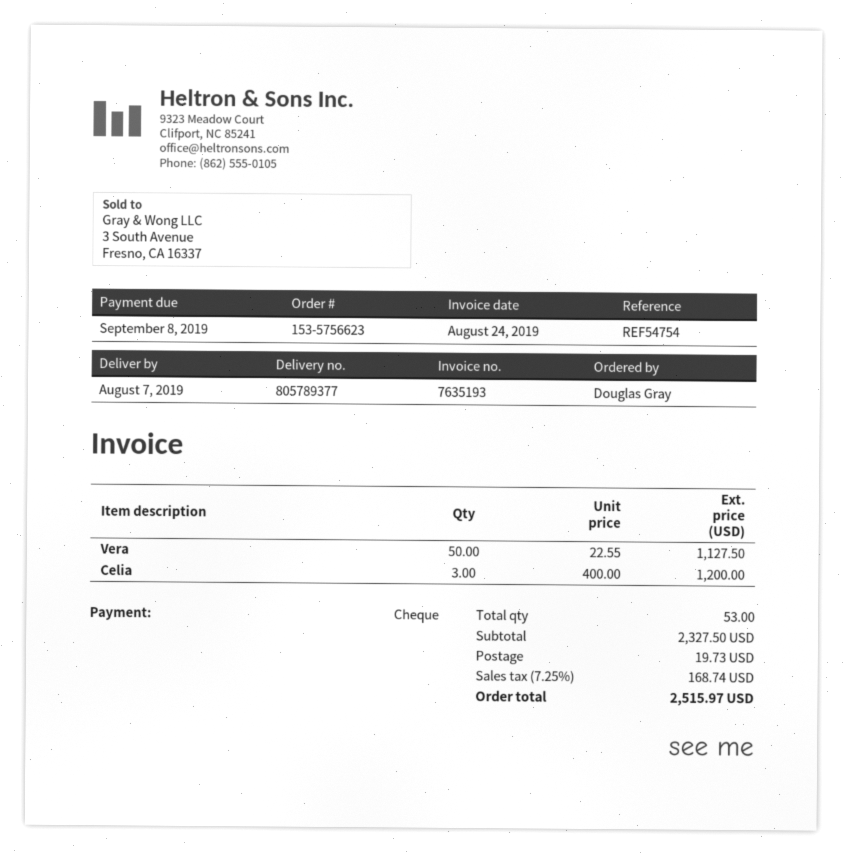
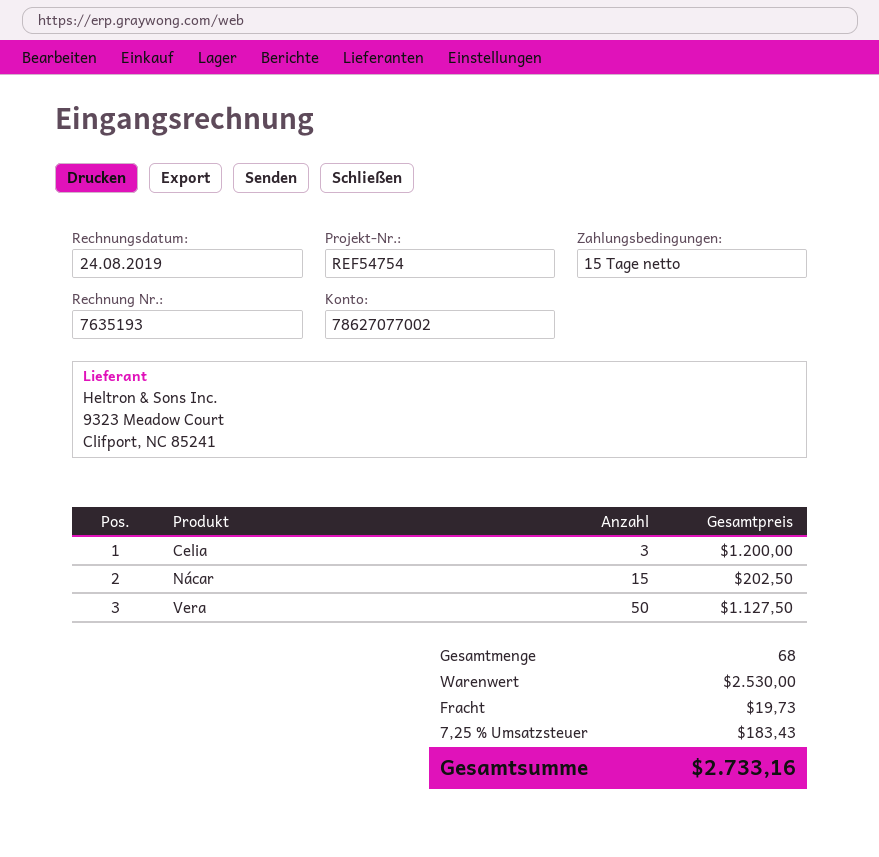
Nácar: none -> 15 for 202.50
total quantity: 53 -> 68
subtotal: 2327.50 -> 2530.00
tax: 7.25% = 168.74 -> 7.25% = 183.43
total: 2515.97 -> 2733.16

